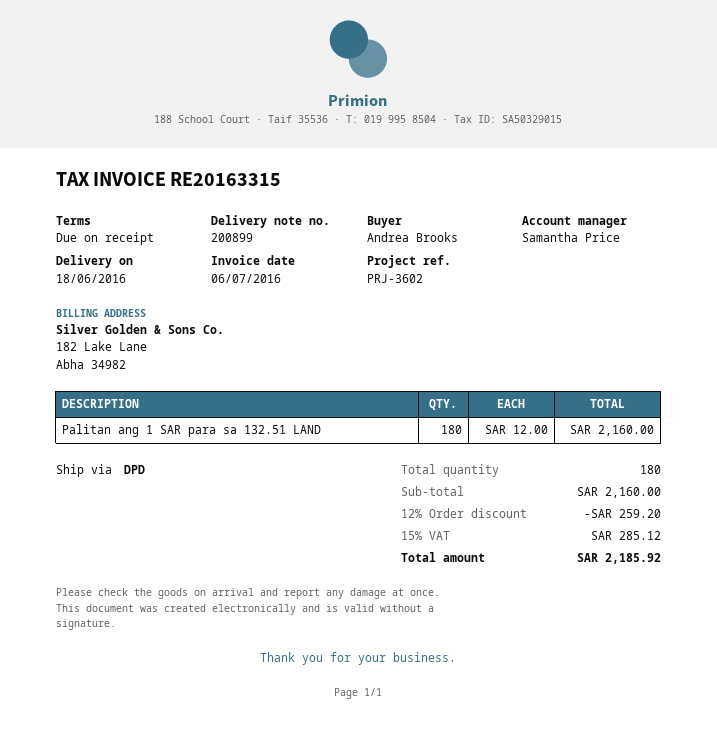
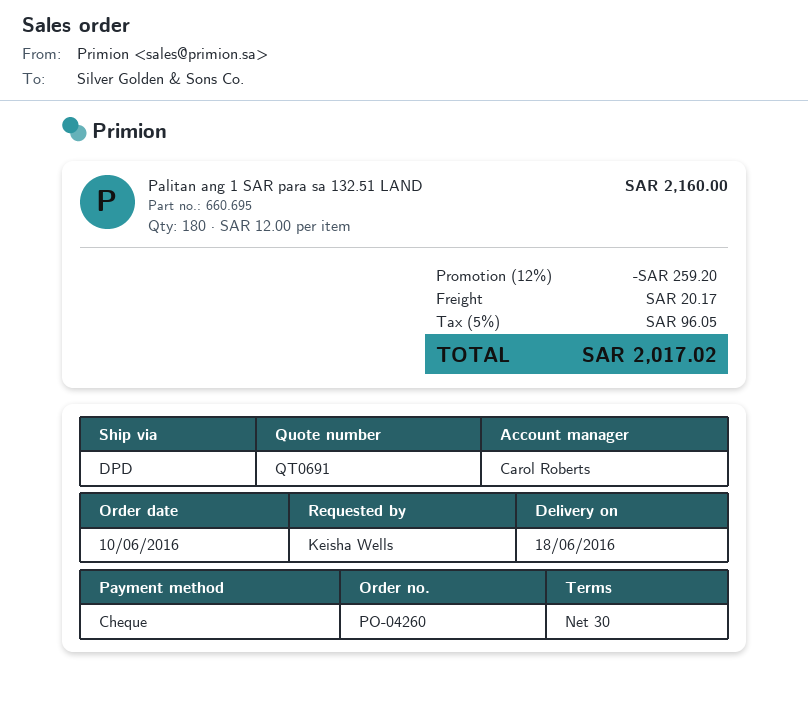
payment terms: on receipt -> 30 days
ordered by: Andrea Brooks -> Keisha Wells
sales rep: Samantha Price -> Carol Roberts
shipping: none -> 20.17
tax: 15% = 285.12 -> 5% = 96.05
total: 2185.92 -> 2017.02

